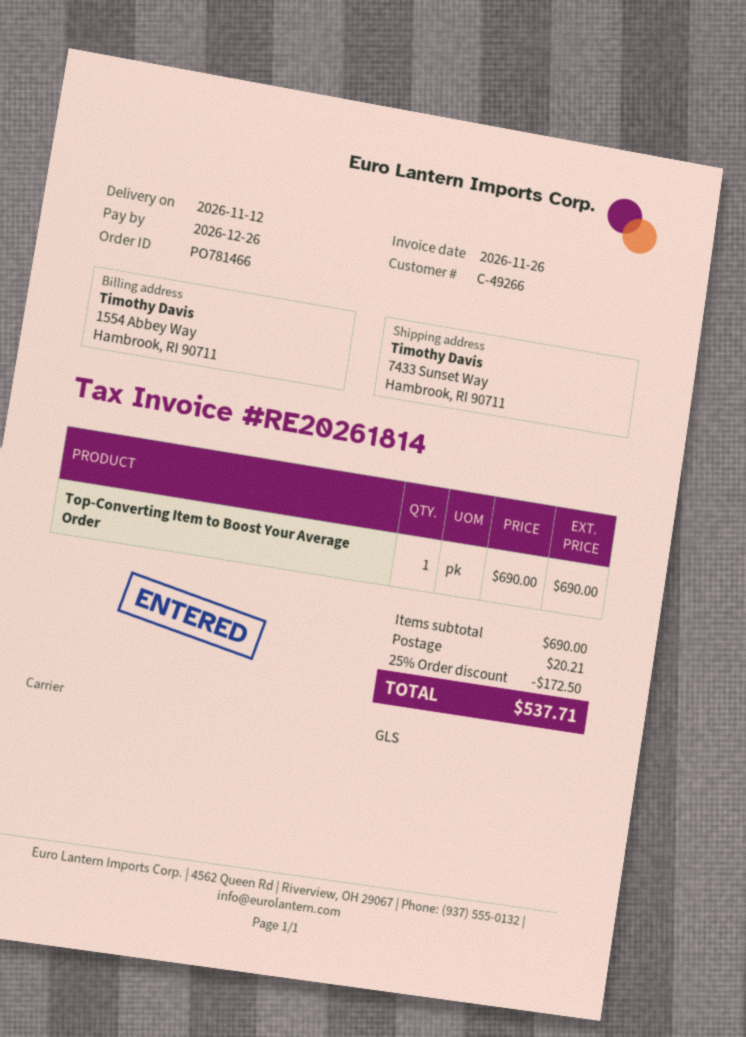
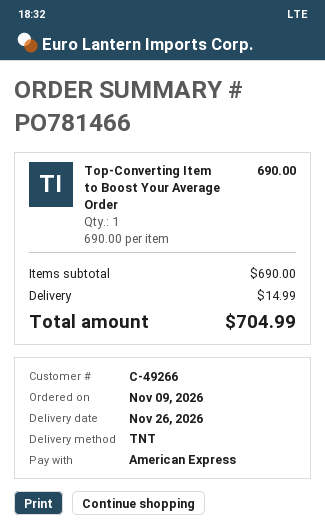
delivery date: 2026-11-12 -> 2026-11-26
shipping method: GLS -> TNT
discount: 25% = 172.50 -> none
shipping: 20.21 -> 14.99
total: 537.71 -> 704.99

